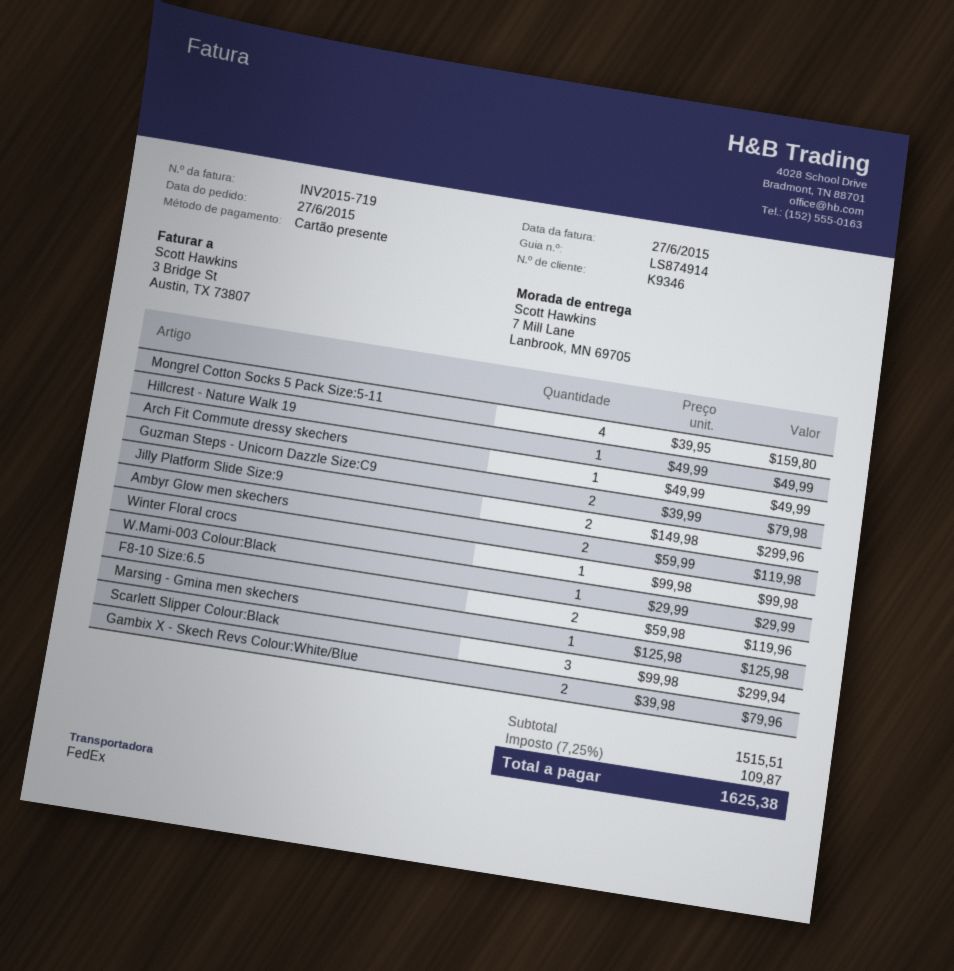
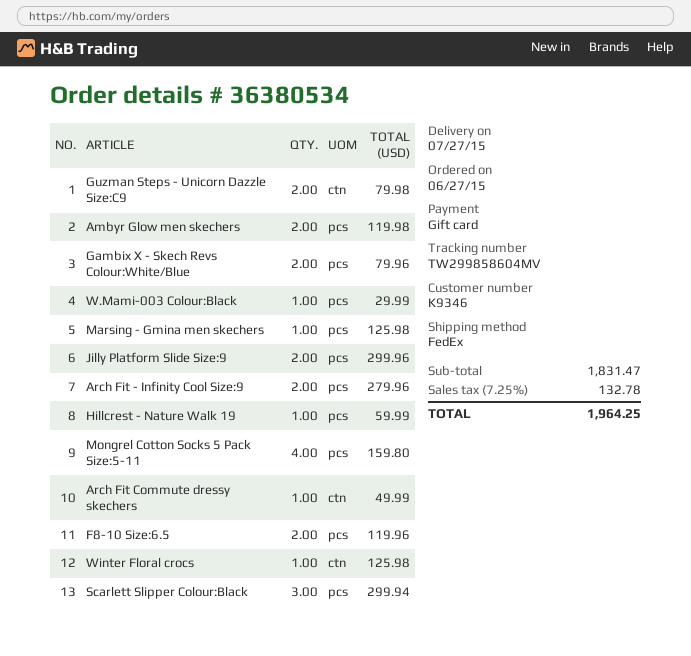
Hillcrest - Nature Walk 19: 1 for 49.99 -> 1 for 59.99
Winter Floral crocs: 1 for 99.98 -> 1 for 125.98
Arch Fit - Infinity Cool Size:9: none -> 2 for 279.96
subtotal: 1515.51 -> 1831.47
tax: 7.25% = 109.87 -> 7.25% = 132.78
total: 1625.38 -> 1964.25

